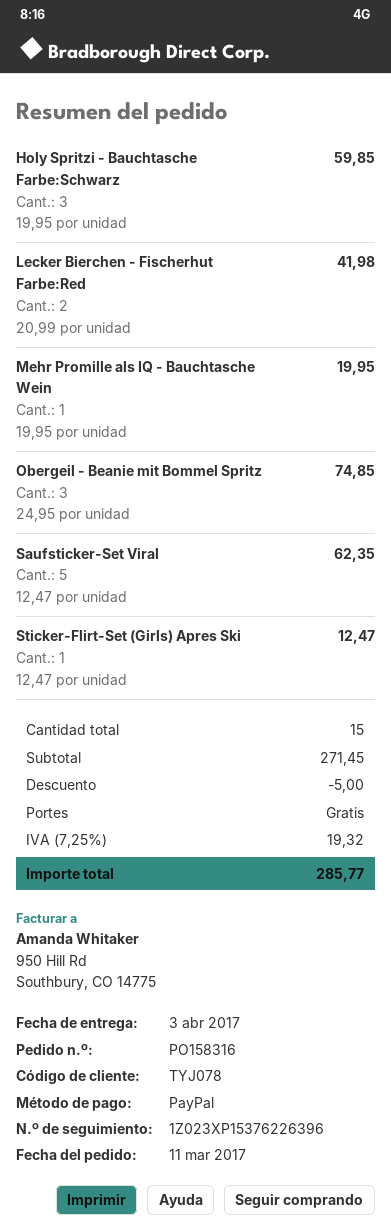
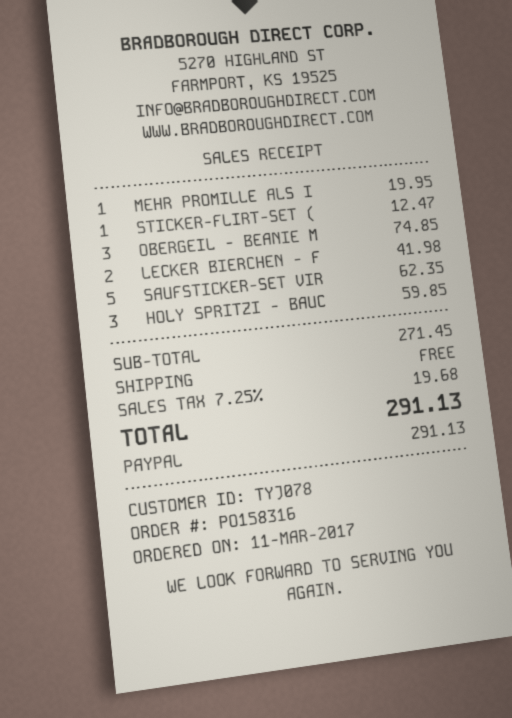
discount: 5.00 -> none
tax: 7.25% = 19.32 -> 7.25% = 19.68
total: 285.77 -> 291.13

